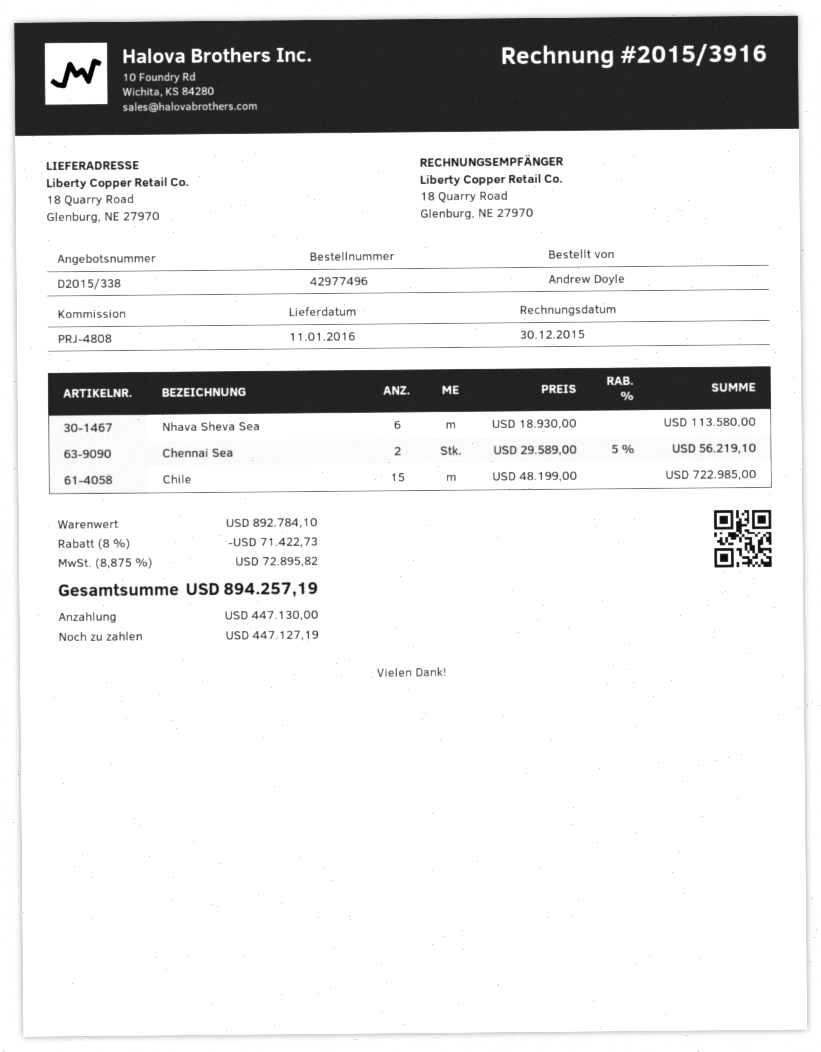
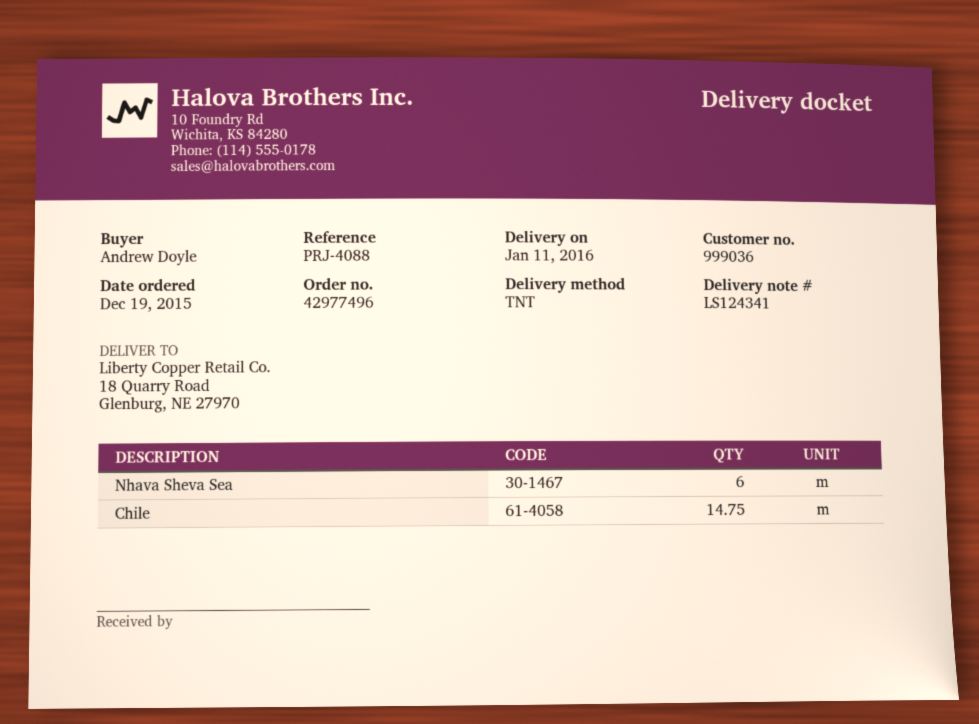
reference: PRJ-4808 -> PRJ-4088
Chennai Sea: 2 -> none
Chile: 15 -> 14.75

